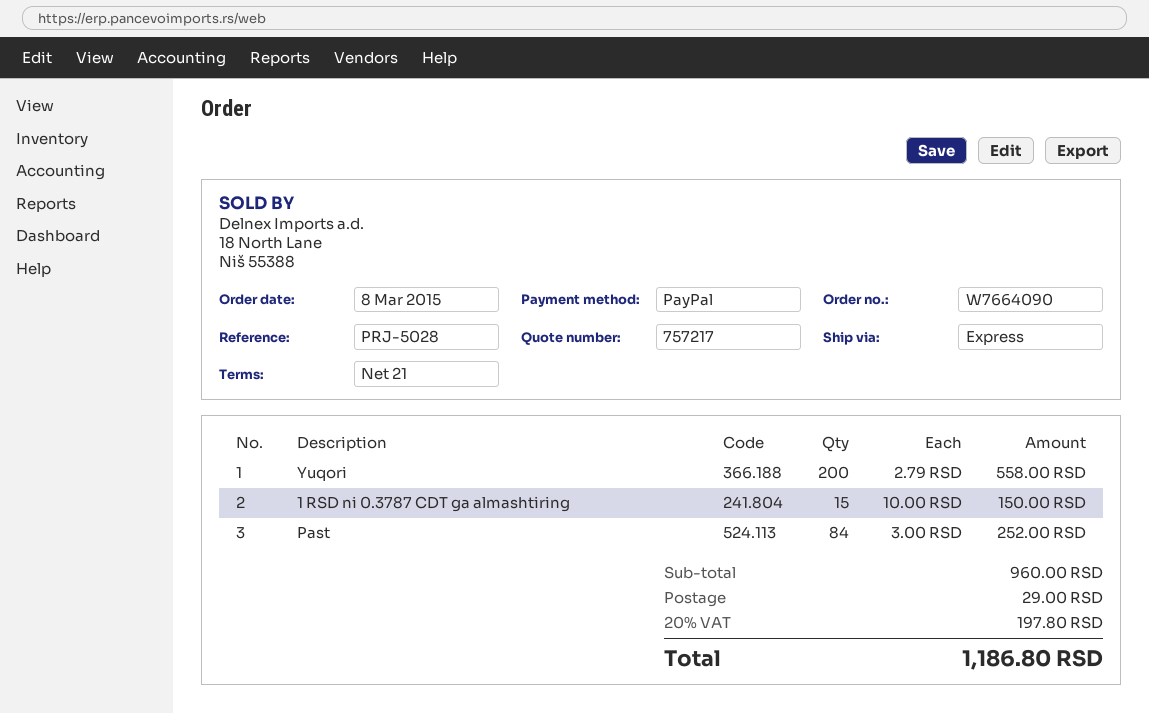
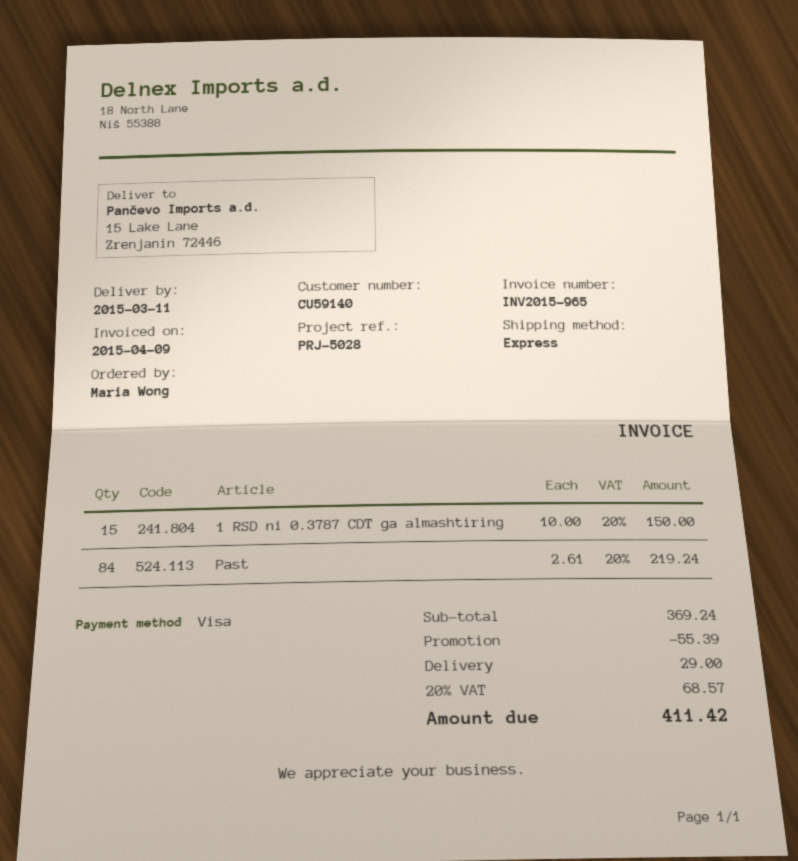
payment method: PayPal -> Visa
Yuqori: 200 x 2.79 = 558.00 -> none
Past: 84 x 3.00 = 252.00 -> 84 x 2.61 = 219.24
subtotal: 960.00 -> 369.24
discount: none -> 55.39
tax: 20% = 197.80 -> 20% = 68.57
total: 1186.80 -> 411.42

